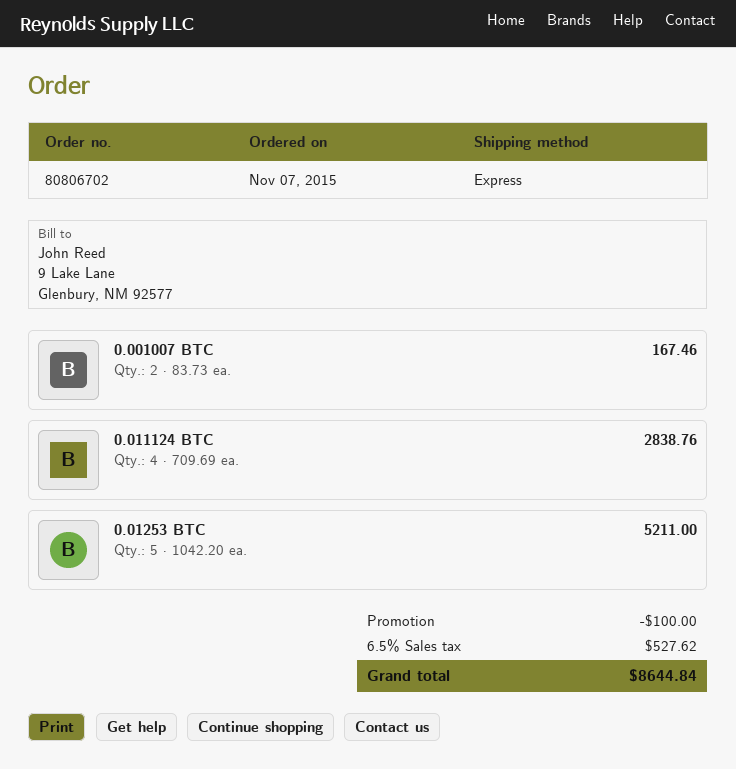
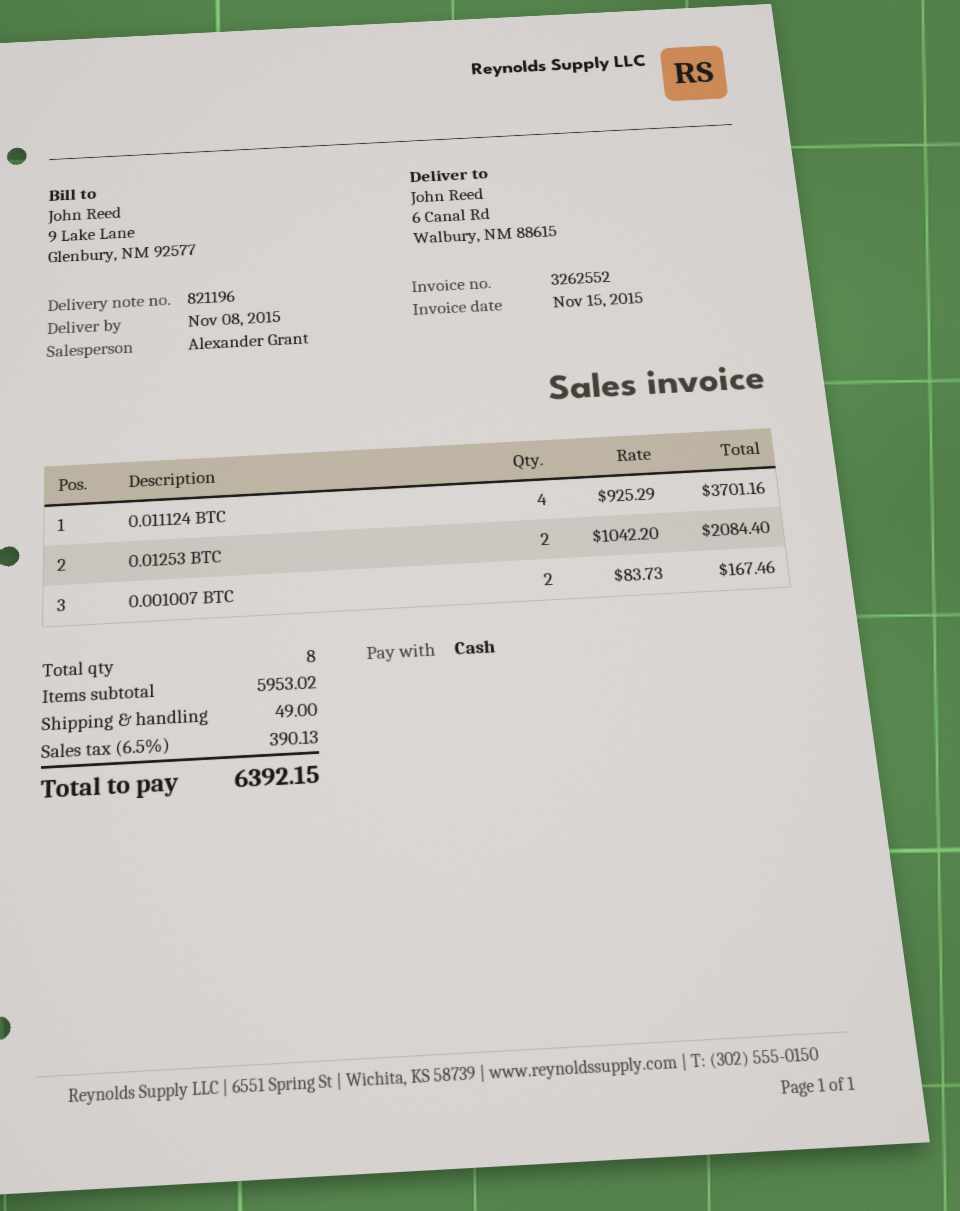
0.011124 BTC: 4 x 709.69 = 2838.76 -> 4 x 925.29 = 3701.16
0.01253 BTC: 5 x 1042.20 = 5211.00 -> 2 x 1042.20 = 2084.40
discount: 100.00 -> none
shipping: none -> 49.00
tax: 6.5% = 527.62 -> 6.5% = 390.13
total: 8644.84 -> 6392.15

